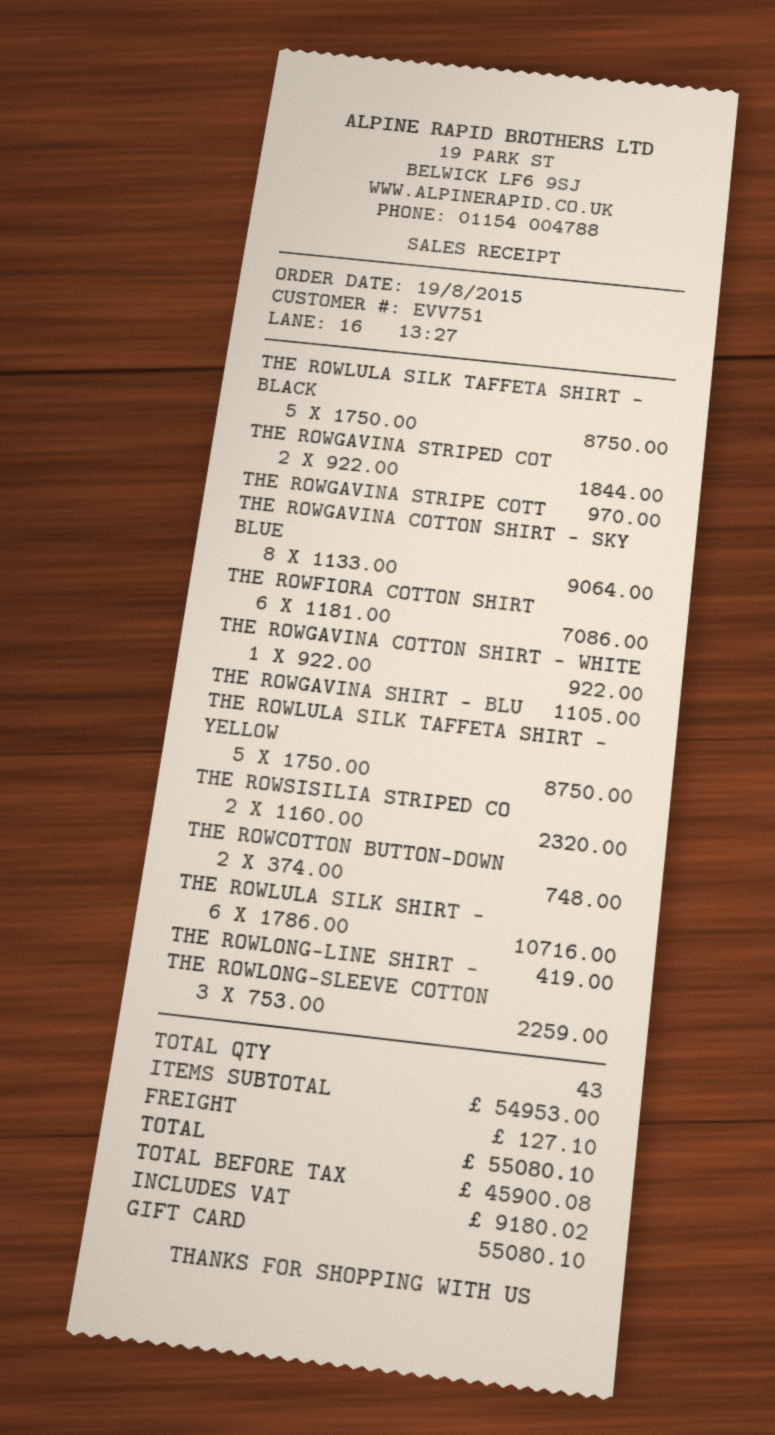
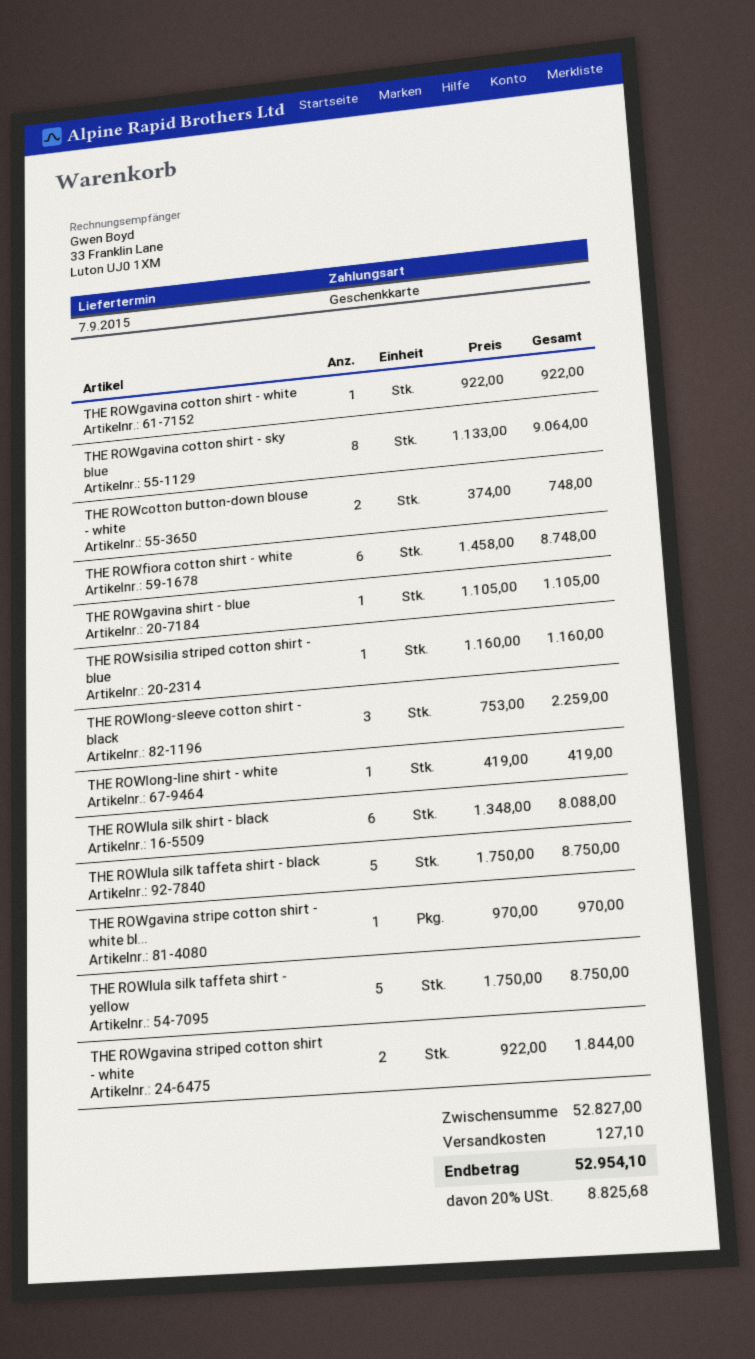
THE ROWFIORA COTTON SHIRT: 6 x 1181.00 = 7086.00 -> 6 x 1458.00 = 8748.00
THE ROWSISILIA STRIPED CO: 2 x 1160.00 = 2320.00 -> 1 x 1160.00 = 1160.00
THE ROWLULA SILK SHIRT -: 6 x 1786.00 = 10716.00 -> 6 x 1348.00 = 8088.00
subtotal: 54953.00 -> 52827.00
tax: 9180.02 -> 8825.68
total: 55080.10 -> 52954.10

